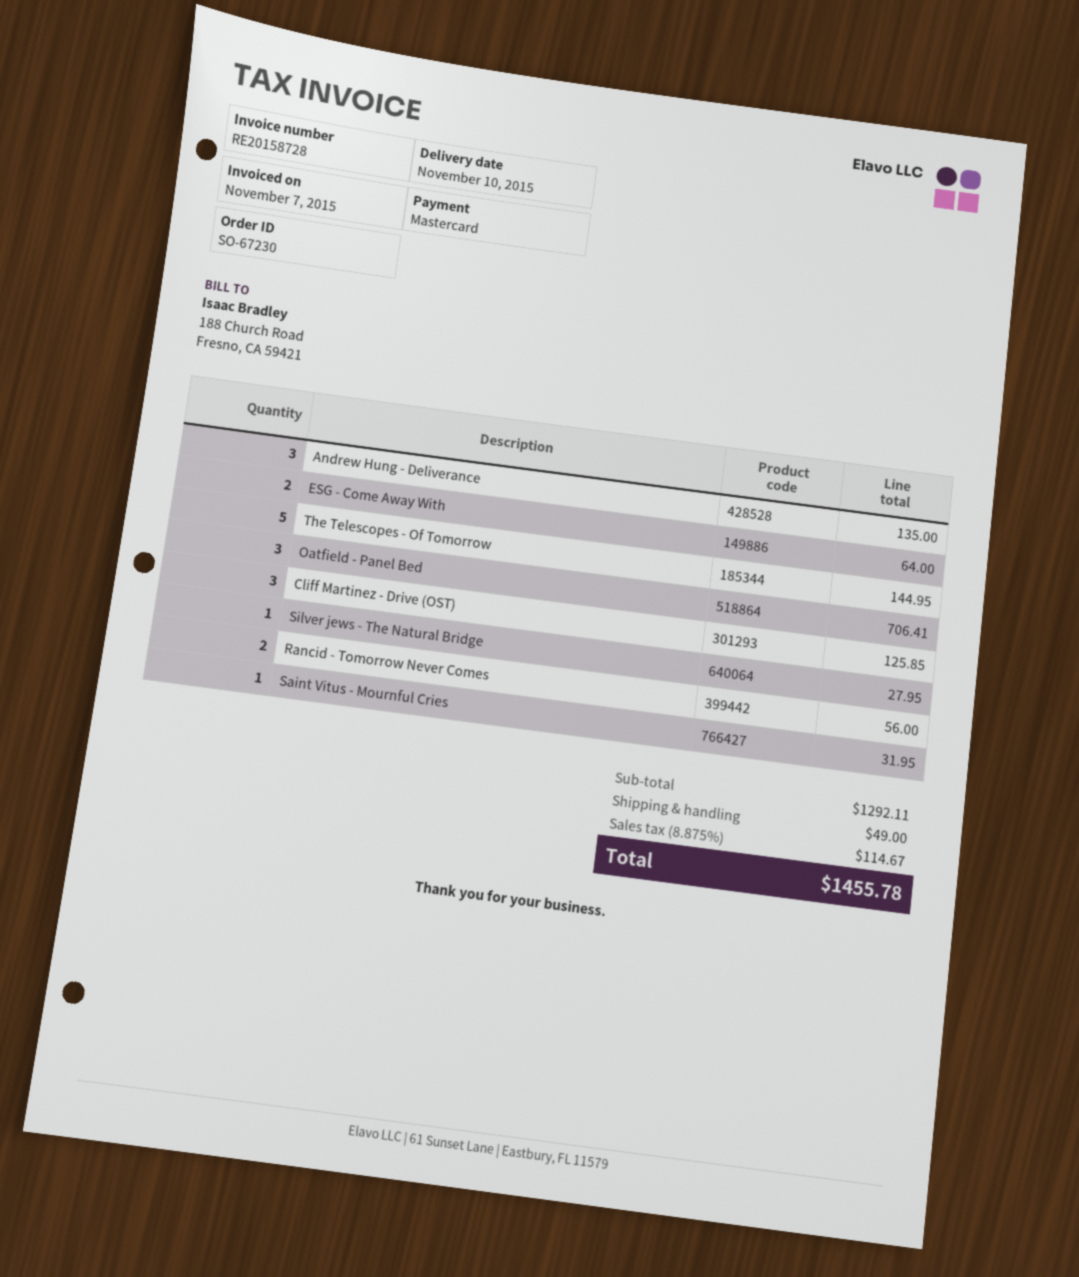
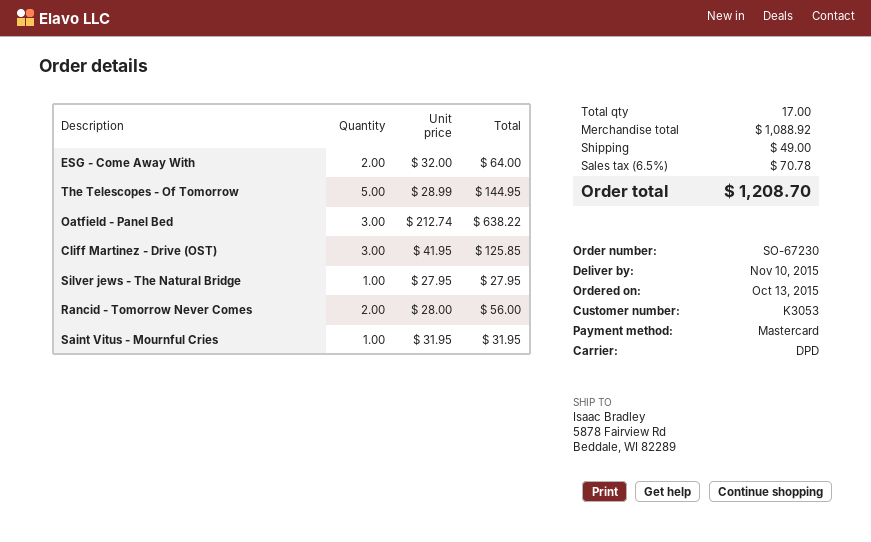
Andrew Hung - Deliverance: 3 for 135.00 -> none
Oatfield - Panel Bed: 3 for 706.41 -> 3 for 638.22
subtotal: 1292.11 -> 1088.92
tax: 8.875% = 114.67 -> 6.5% = 70.78
total: 1455.78 -> 1208.70

